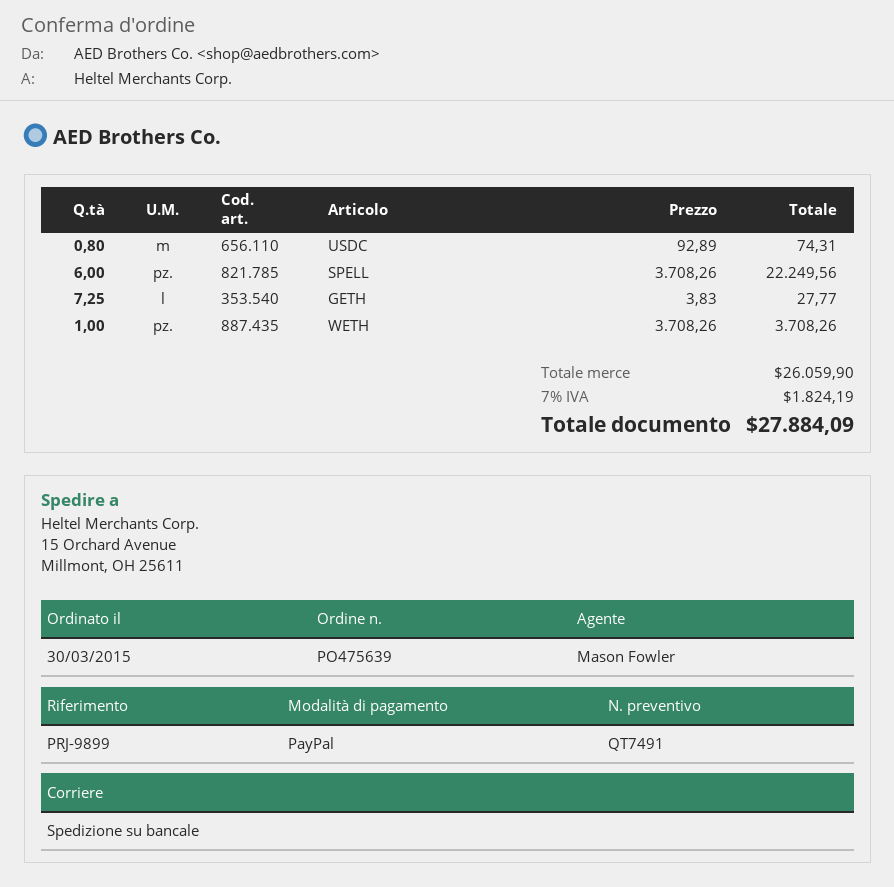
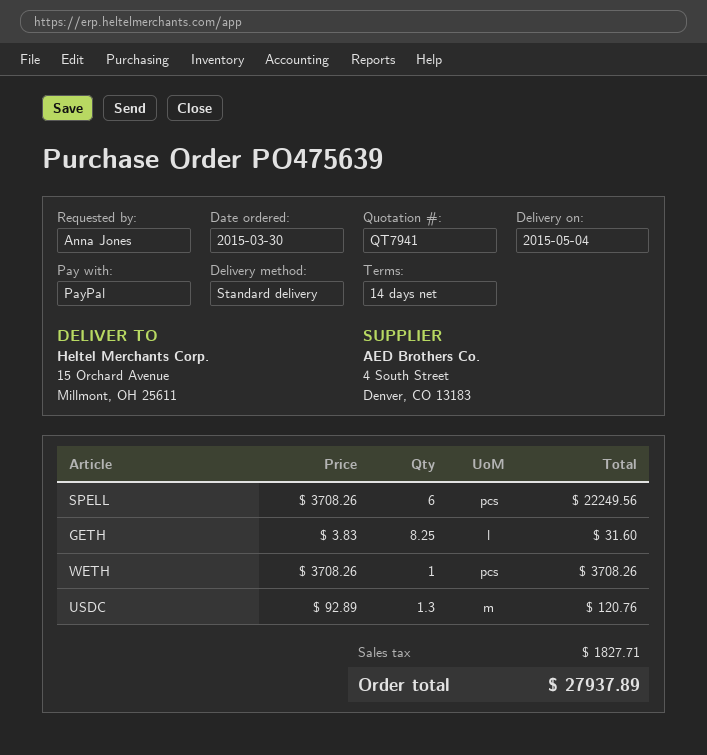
quote number: QT7491 -> QT7941
shipping method: pallet freight -> standard
USDC: 0.8 x 92.89 = 74.31 -> 1.3 x 92.89 = 120.76
GETH: 7.25 x 3.83 = 27.77 -> 8.25 x 3.83 = 31.60
tax: 1824.19 -> 1827.71
total: 27884.09 -> 27937.89

